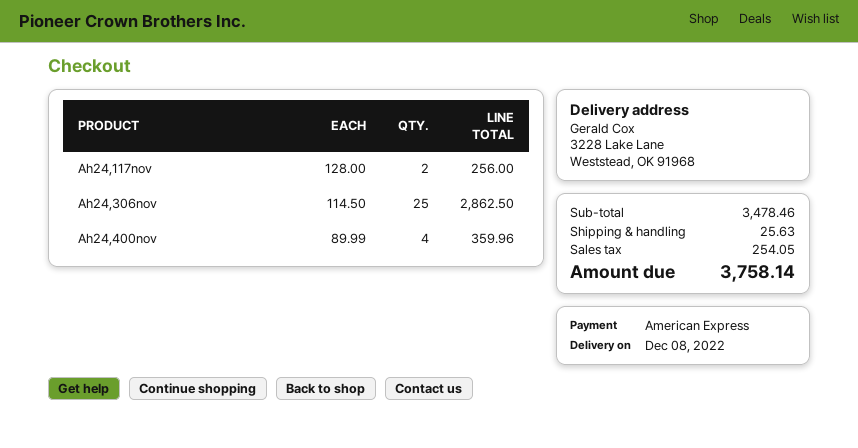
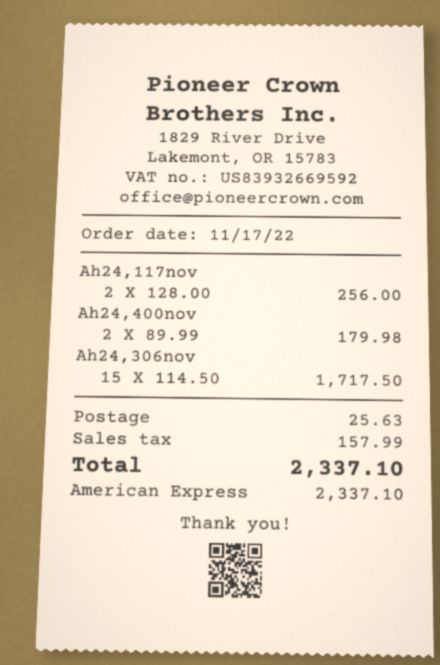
Ah24,306nov: 25 x 114.50 = 2862.50 -> 15 x 114.50 = 1717.50
Ah24,400nov: 4 x 89.99 = 359.96 -> 2 x 89.99 = 179.98
tax: 254.05 -> 157.99
total: 3758.14 -> 2337.10

